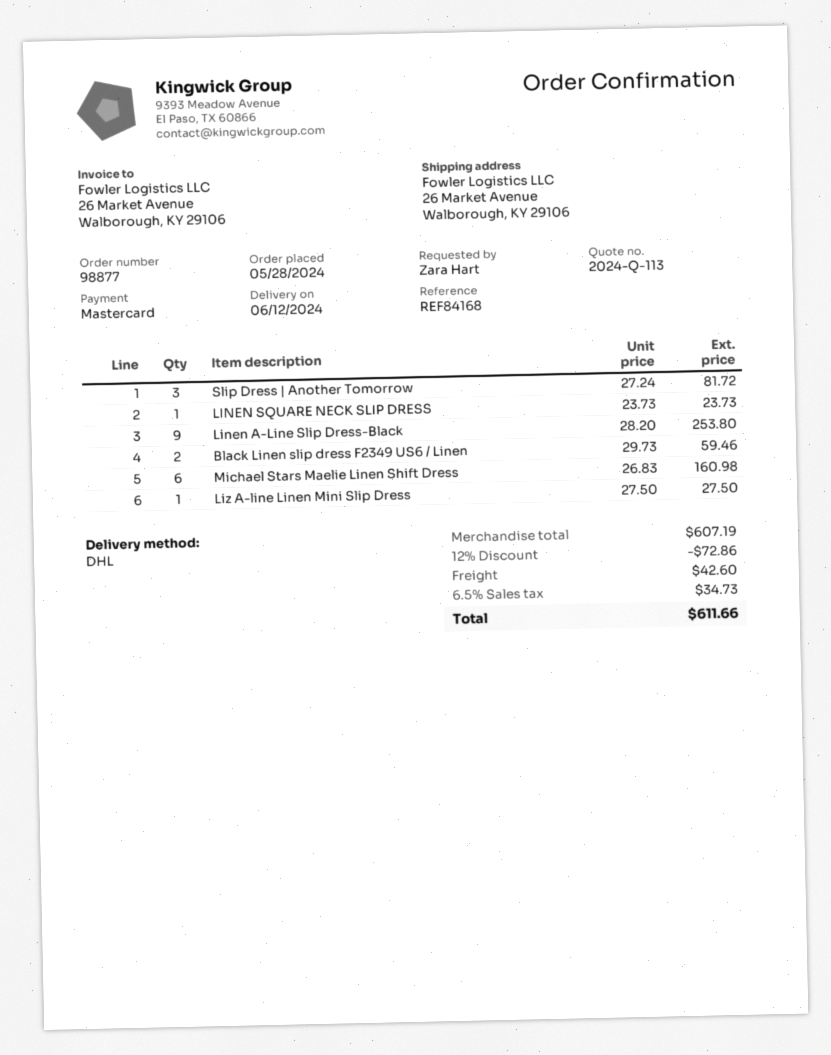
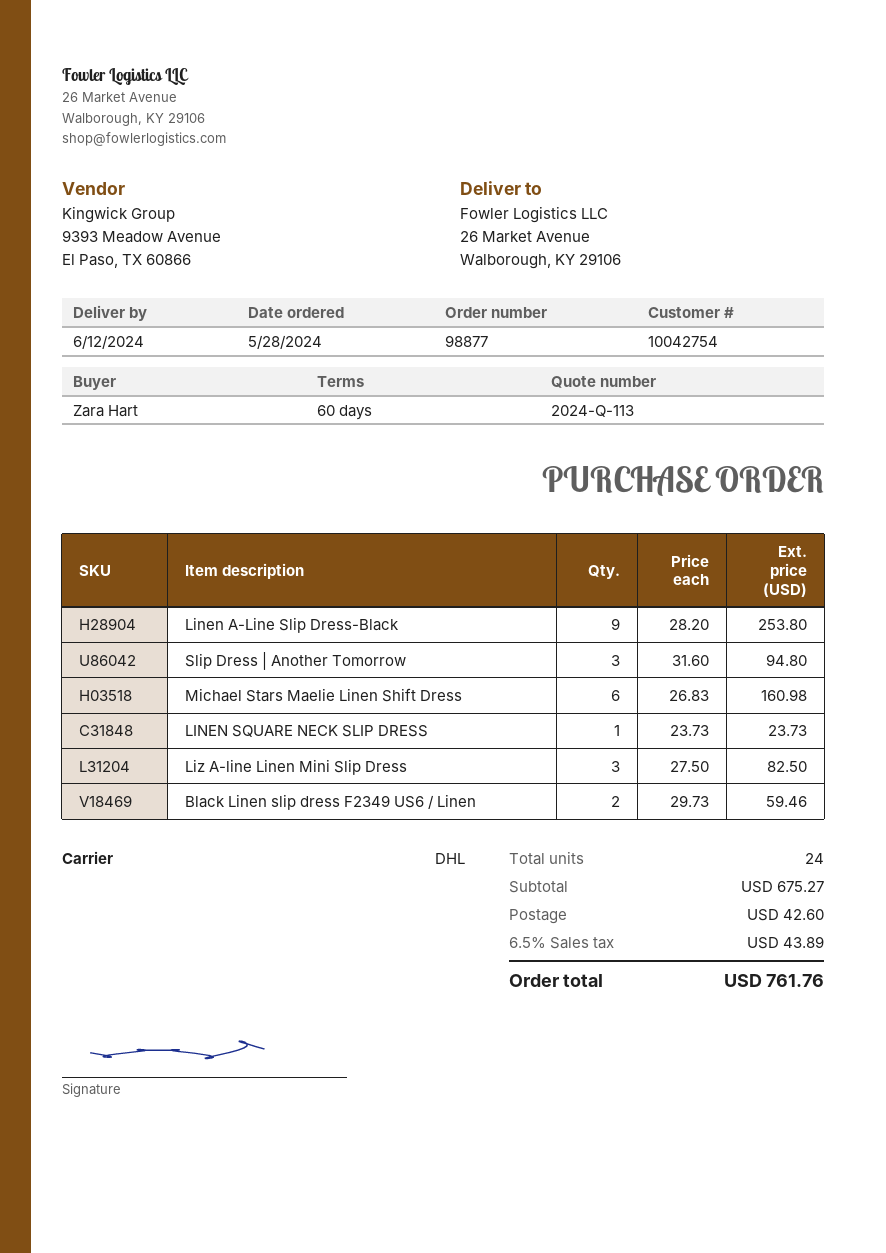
Slip Dress | Another Tomorrow: 3 x 27.24 = 81.72 -> 3 x 31.60 = 94.80
Liz A-line Linen Mini Slip Dress: 1 x 27.50 = 27.50 -> 3 x 27.50 = 82.50
subtotal: 607.19 -> 675.27
discount: 12% = 72.86 -> none
tax: 6.5% = 34.73 -> 6.5% = 43.89
total: 611.66 -> 761.76

